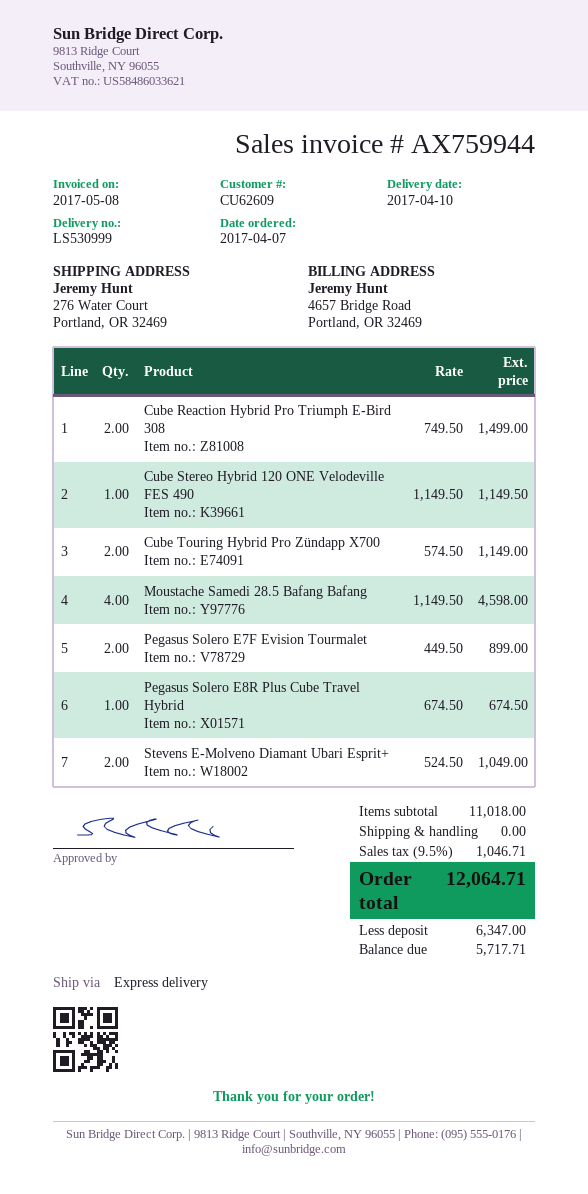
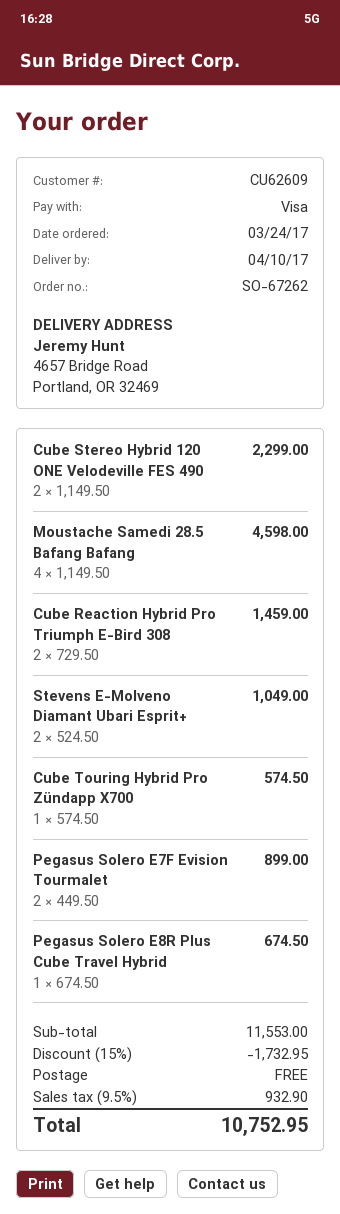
order date: 2017-04-07 -> 2017-03-24
ship to: 276 Water Court, Portland, OR 32469 -> 4657 Bridge Road, Portland, OR 32469
Cube Reaction Hybrid Pro Triumph E-Bird 308: 2 x 749.50 = 1499.00 -> 2 x 729.50 = 1459.00
Cube Stereo Hybrid 120 ONE Velodeville FES 490: 1 x 1149.50 = 1149.50 -> 2 x 1149.50 = 2299.00
Cube Touring Hybrid Pro Zündapp X700: 2 x 574.50 = 1149.00 -> 1 x 574.50 = 574.50
subtotal: 11018.00 -> 11553.00
discount: none -> 15% = 1732.95
tax: 9.5% = 1046.71 -> 9.5% = 932.90
total: 12064.71 -> 10752.95

